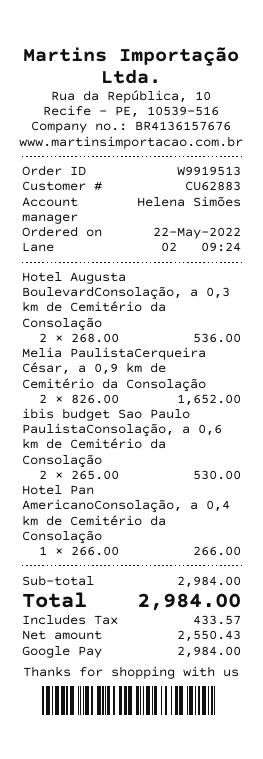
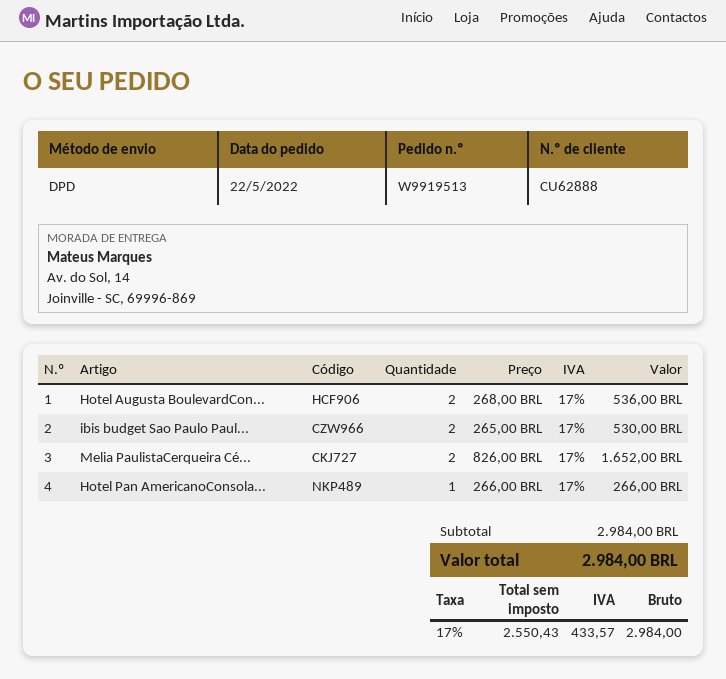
customer number: CU62883 -> CU62888

